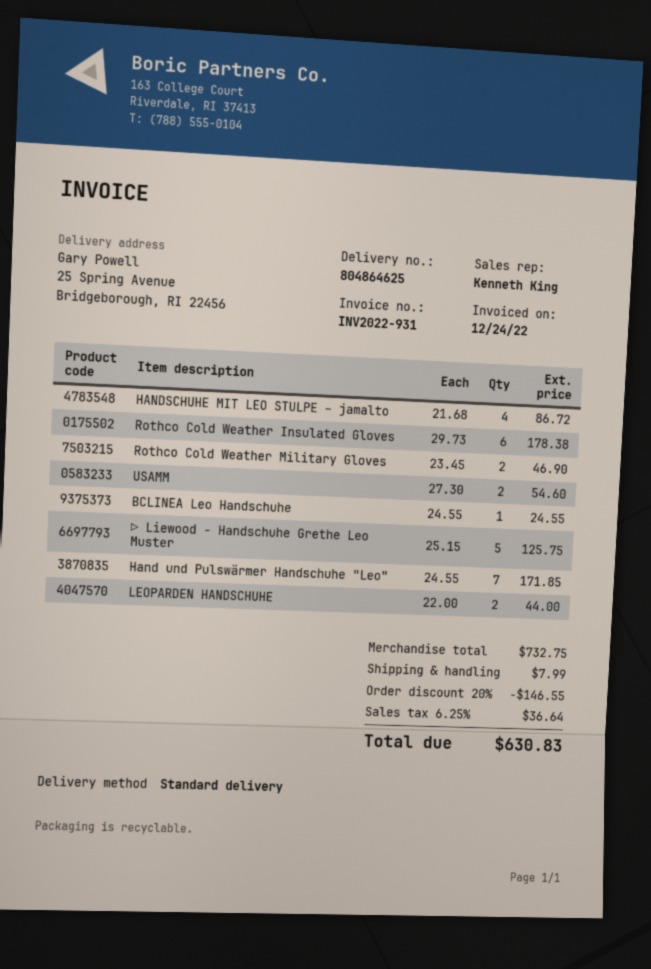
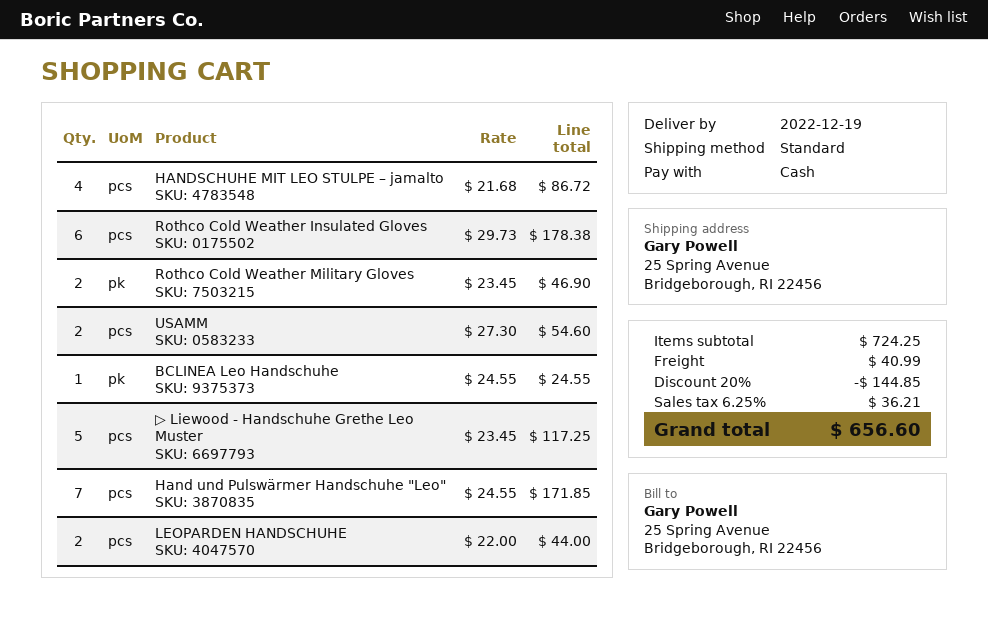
▷ Liewood - Handschuhe Grethe Leo Muster: 5 x 25.15 = 125.75 -> 5 x 23.45 = 117.25
subtotal: 732.75 -> 724.25
discount: 20% = 146.55 -> 20% = 144.85
shipping: 7.99 -> 40.99
tax: 6.25% = 36.64 -> 6.25% = 36.21
total: 630.83 -> 656.60

